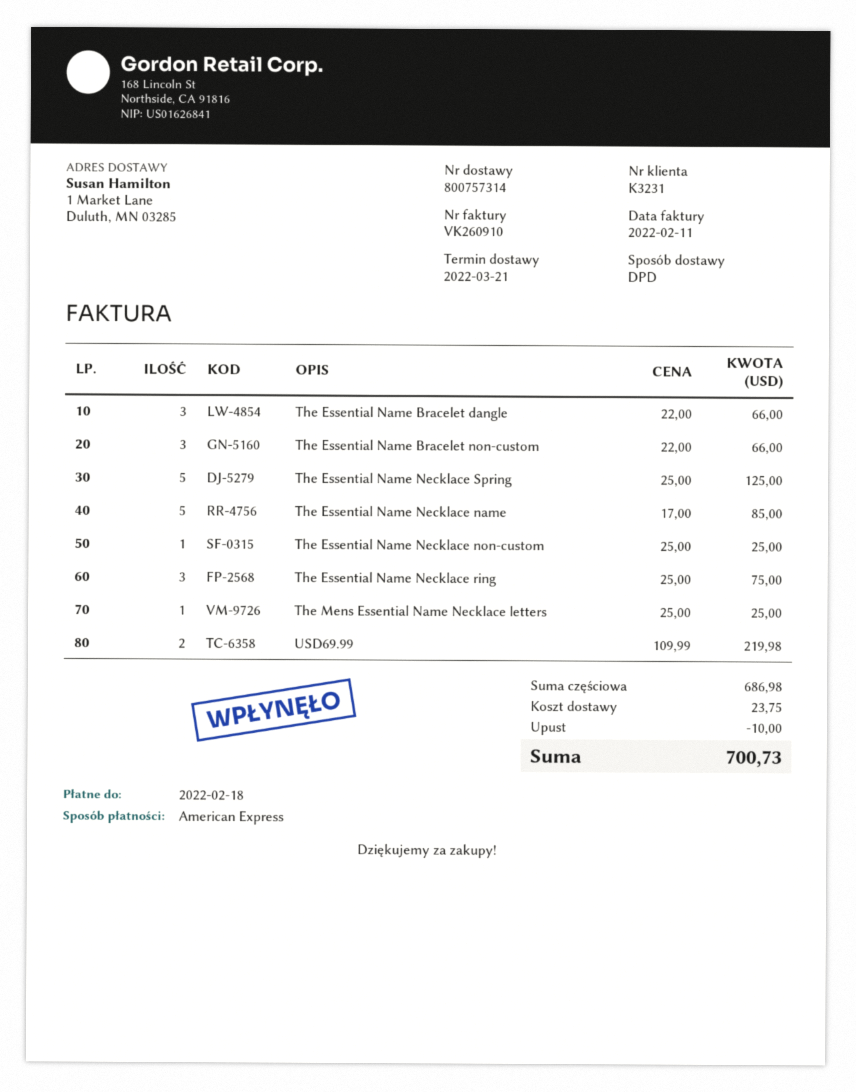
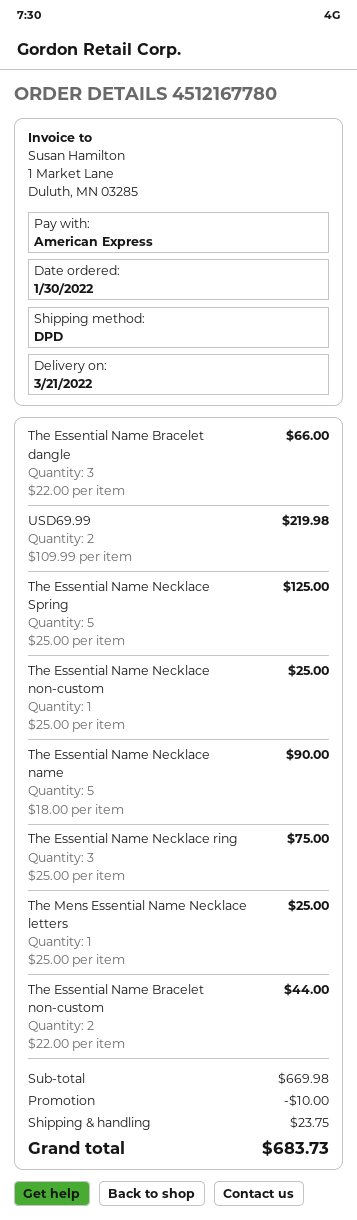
The Essential Name Bracelet non-custom: 3 x 22.00 = 66.00 -> 2 x 22.00 = 44.00
The Essential Name Necklace name: 5 x 17.00 = 85.00 -> 5 x 18.00 = 90.00
subtotal: 686.98 -> 669.98
total: 700.73 -> 683.73

